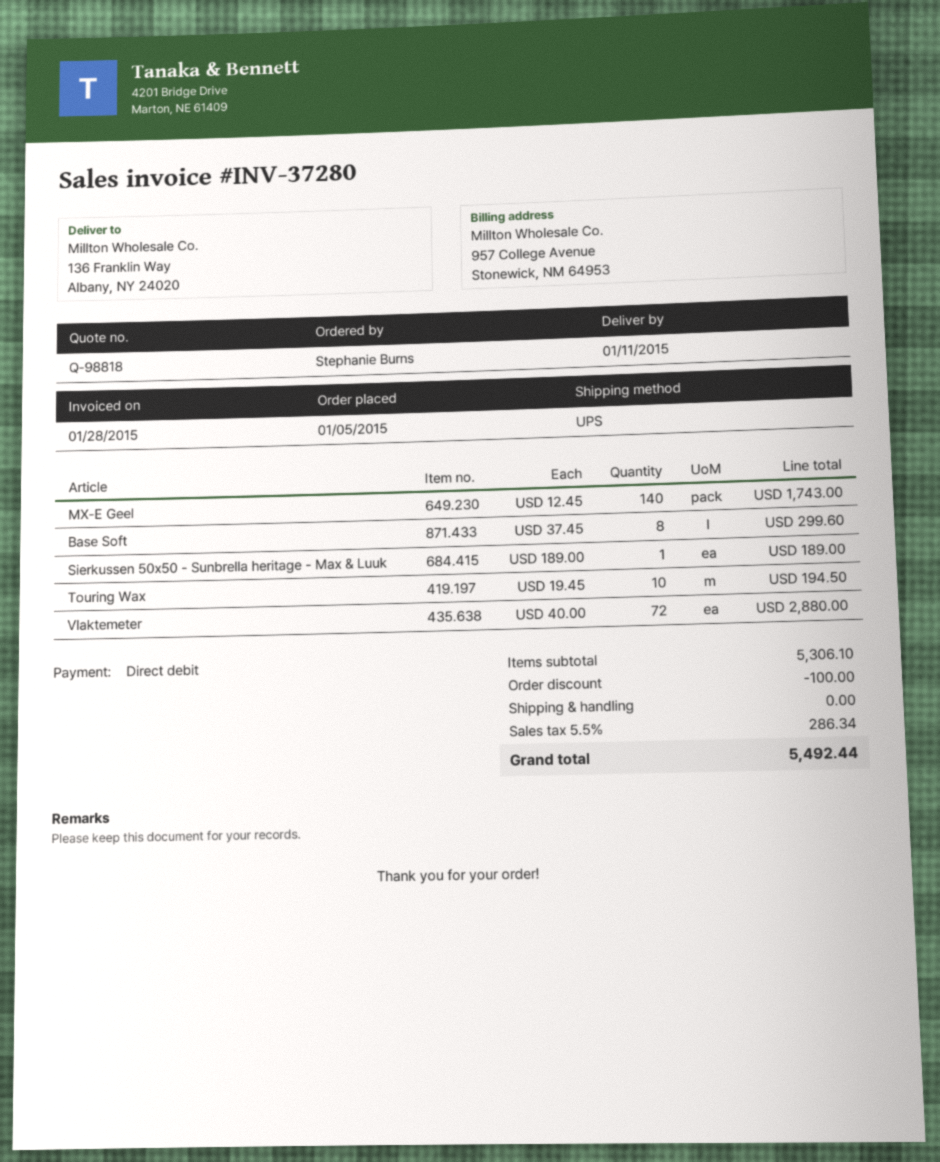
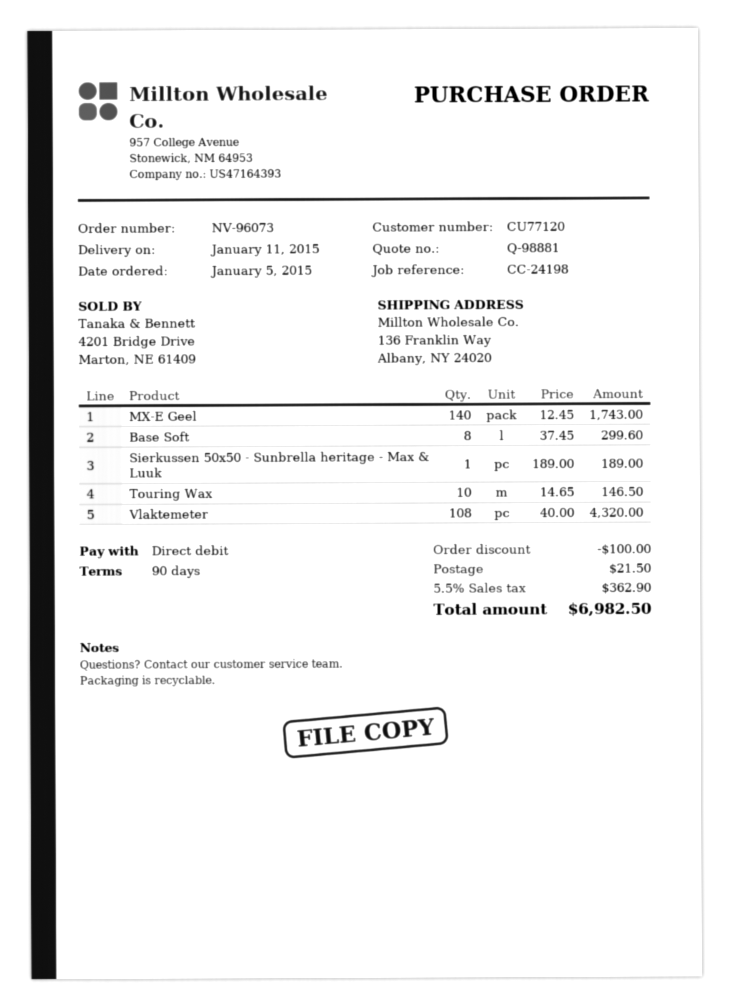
quote number: Q-98818 -> Q-98881
Touring Wax: 10 x 19.45 = 194.50 -> 10 x 14.65 = 146.50
Vlaktemeter: 72 x 40.00 = 2880.00 -> 108 x 40.00 = 4320.00
shipping: 0.00 -> 21.50
tax: 5.5% = 286.34 -> 5.5% = 362.90
total: 5492.44 -> 6982.50

